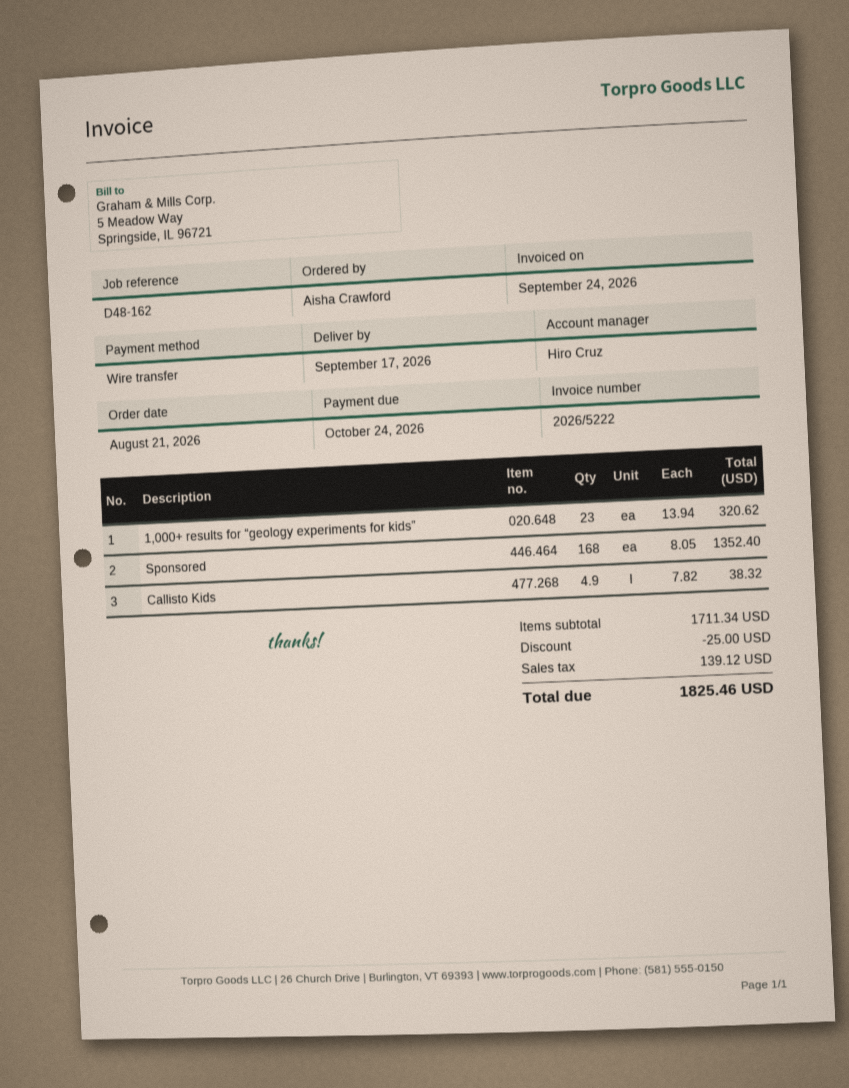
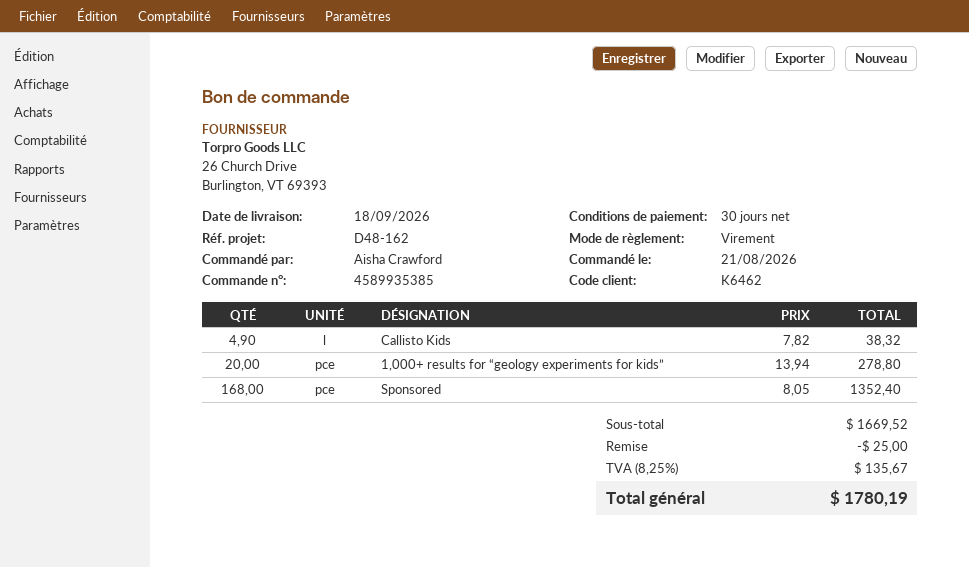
delivery date: 2026-09-17 -> 2026-09-18
1,000+ results for “geology experiments for kids”: 23 x 13.94 = 320.62 -> 20 x 13.94 = 278.80
subtotal: 1711.34 -> 1669.52
tax: 139.12 -> 135.67
total: 1825.46 -> 1780.19

